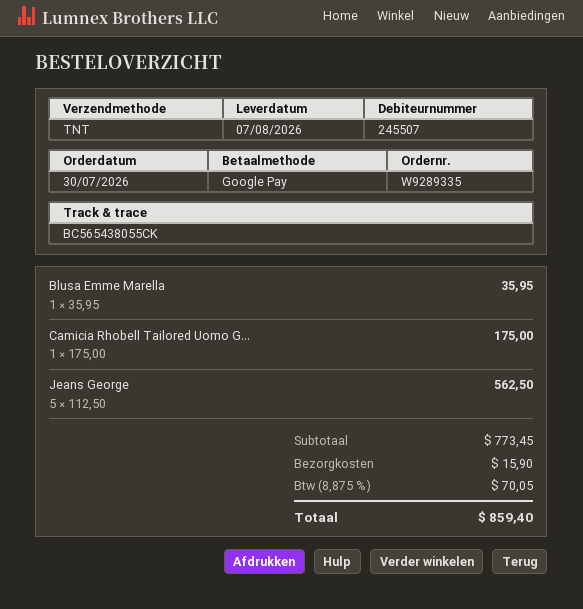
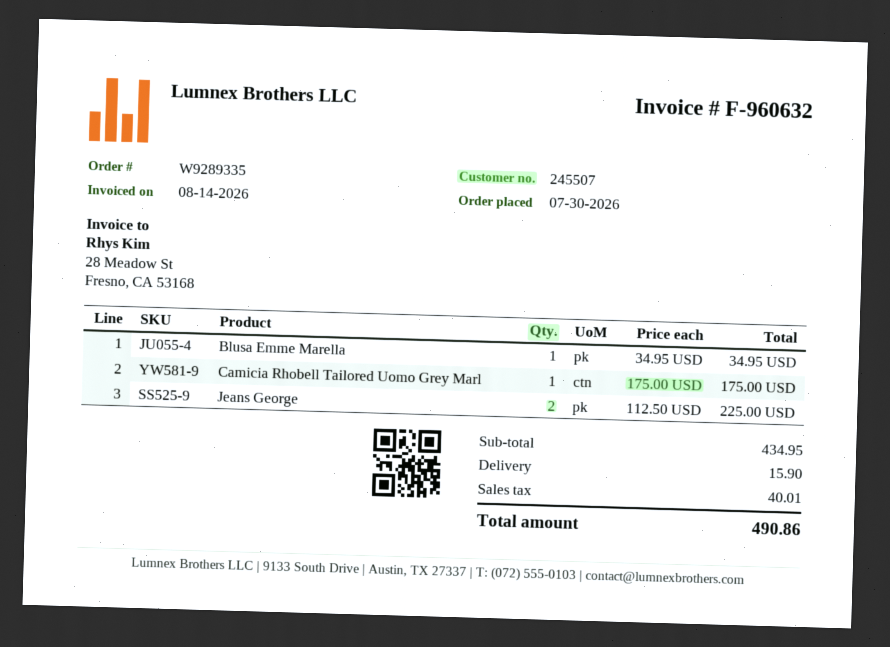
Blusa Emme Marella: 1 x 35.95 = 35.95 -> 1 x 34.95 = 34.95
Jeans George: 5 x 112.50 = 562.50 -> 2 x 112.50 = 225.00
subtotal: 773.45 -> 434.95
tax: 70.05 -> 40.01
total: 859.40 -> 490.86

